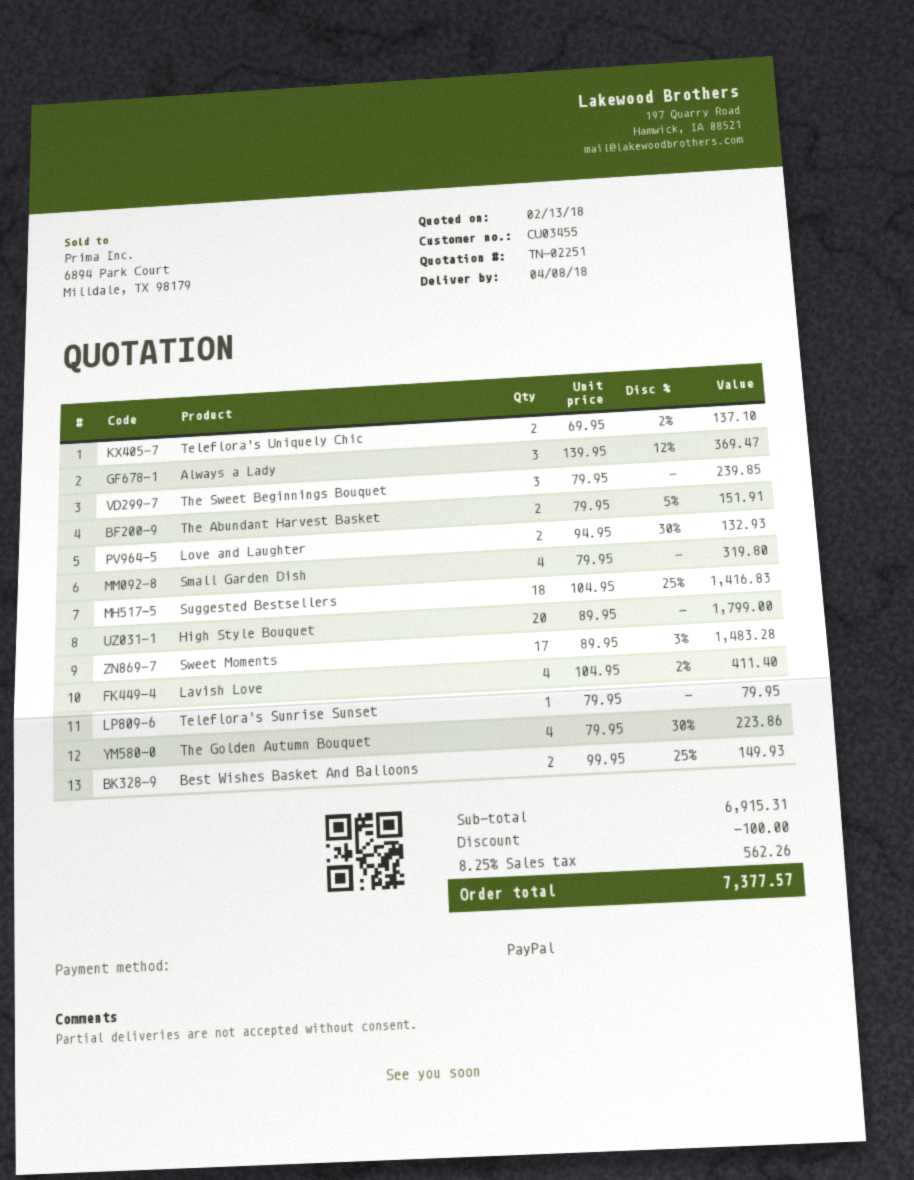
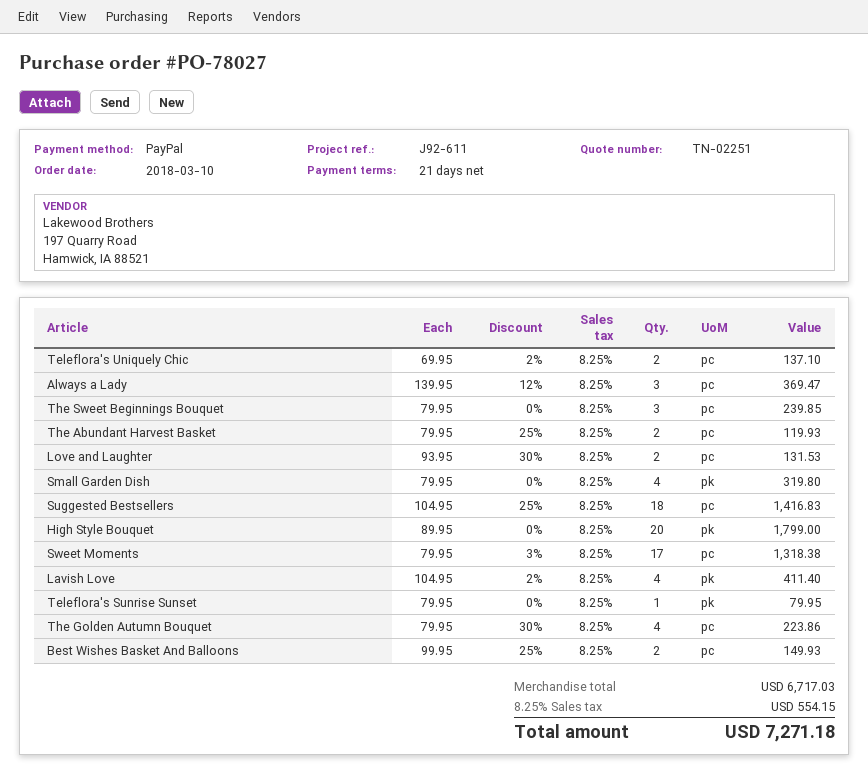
The Abundant Harvest Basket: 2 x 79.95 - 5% = 151.91 -> 2 x 79.95 - 25% = 119.93
Love and Laughter: 2 x 94.95 - 30% = 132.93 -> 2 x 93.95 - 30% = 131.53
Sweet Moments: 17 x 89.95 - 3% = 1483.28 -> 17 x 79.95 - 3% = 1318.38
subtotal: 6915.31 -> 6717.03
discount: 100.00 -> none
tax: 8.25% = 562.26 -> 8.25% = 554.15
total: 7377.57 -> 7271.18

